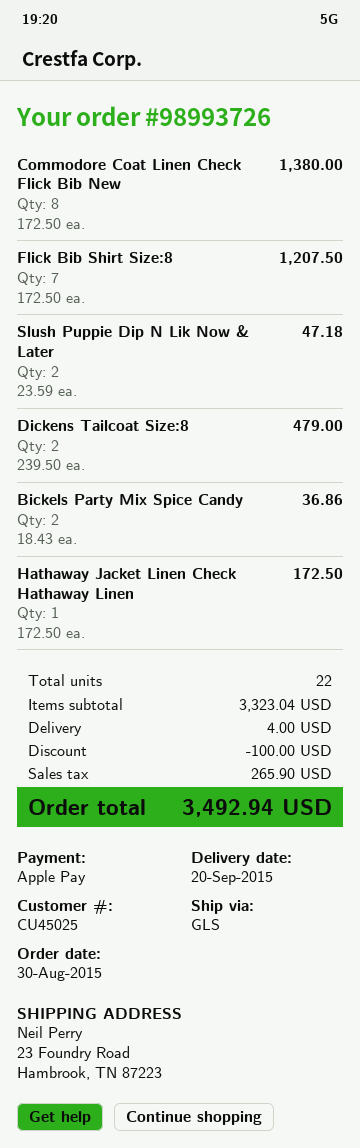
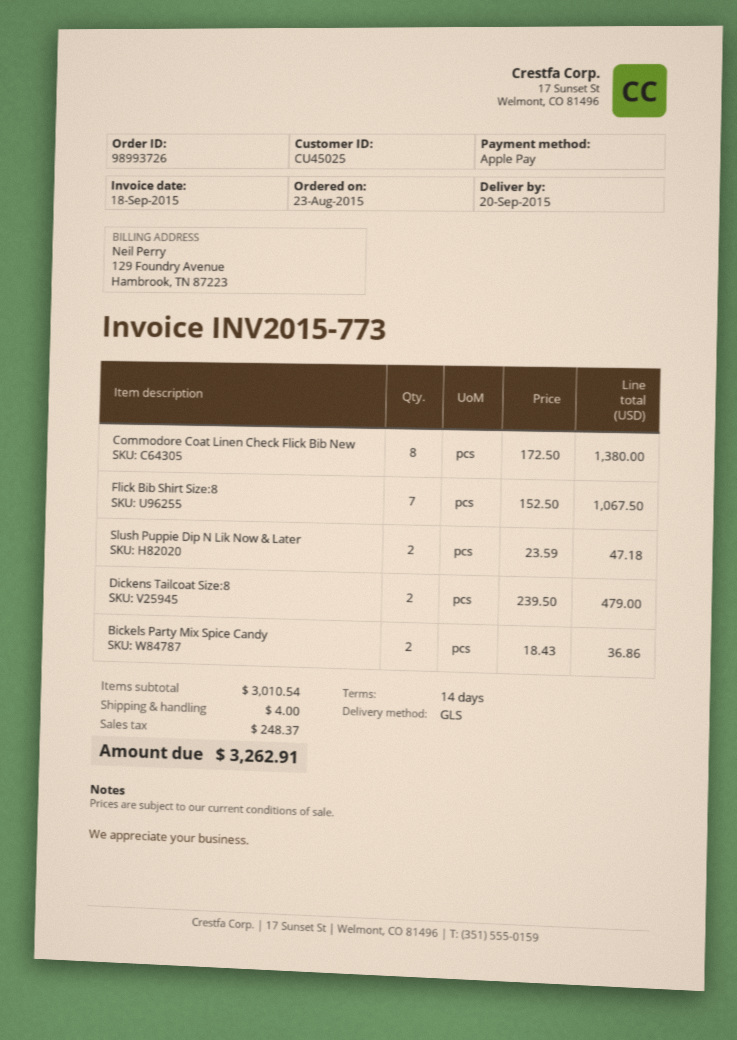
order date: 2015-08-30 -> 2015-08-23
Flick Bib Shirt Size:8: 7 x 172.50 = 1207.50 -> 7 x 152.50 = 1067.50
Hathaway Jacket Linen Check Hathaway Linen: 1 x 172.50 = 172.50 -> none
subtotal: 3323.04 -> 3010.54
discount: 100.00 -> none
tax: 265.90 -> 248.37
total: 3492.94 -> 3262.91

